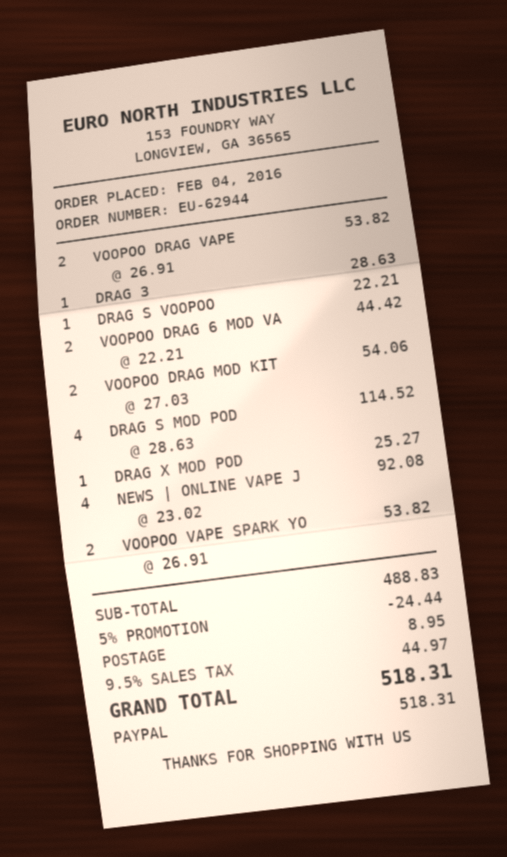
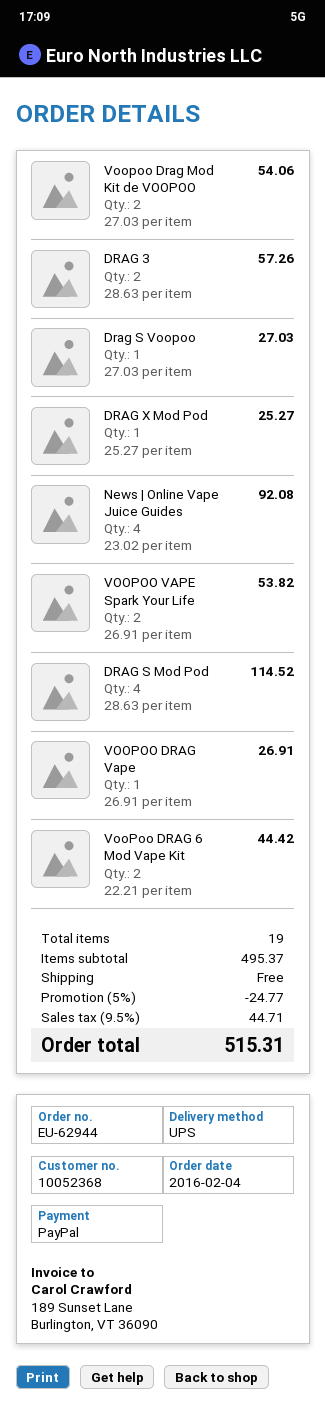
VOOPOO DRAG VAPE: 2 x 26.91 = 53.82 -> 1 x 26.91 = 26.91
DRAG 3: 1 x 28.63 = 28.63 -> 2 x 28.63 = 57.26
DRAG S VOOPOO: 1 x 22.21 = 22.21 -> 1 x 27.03 = 27.03
subtotal: 488.83 -> 495.37
discount: 5% = 24.44 -> 5% = 24.77
shipping: 8.95 -> 0.00
tax: 9.5% = 44.97 -> 9.5% = 44.71
total: 518.31 -> 515.31

